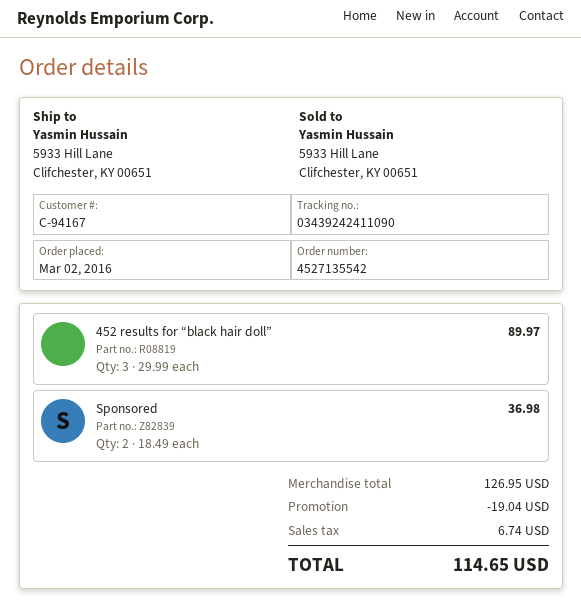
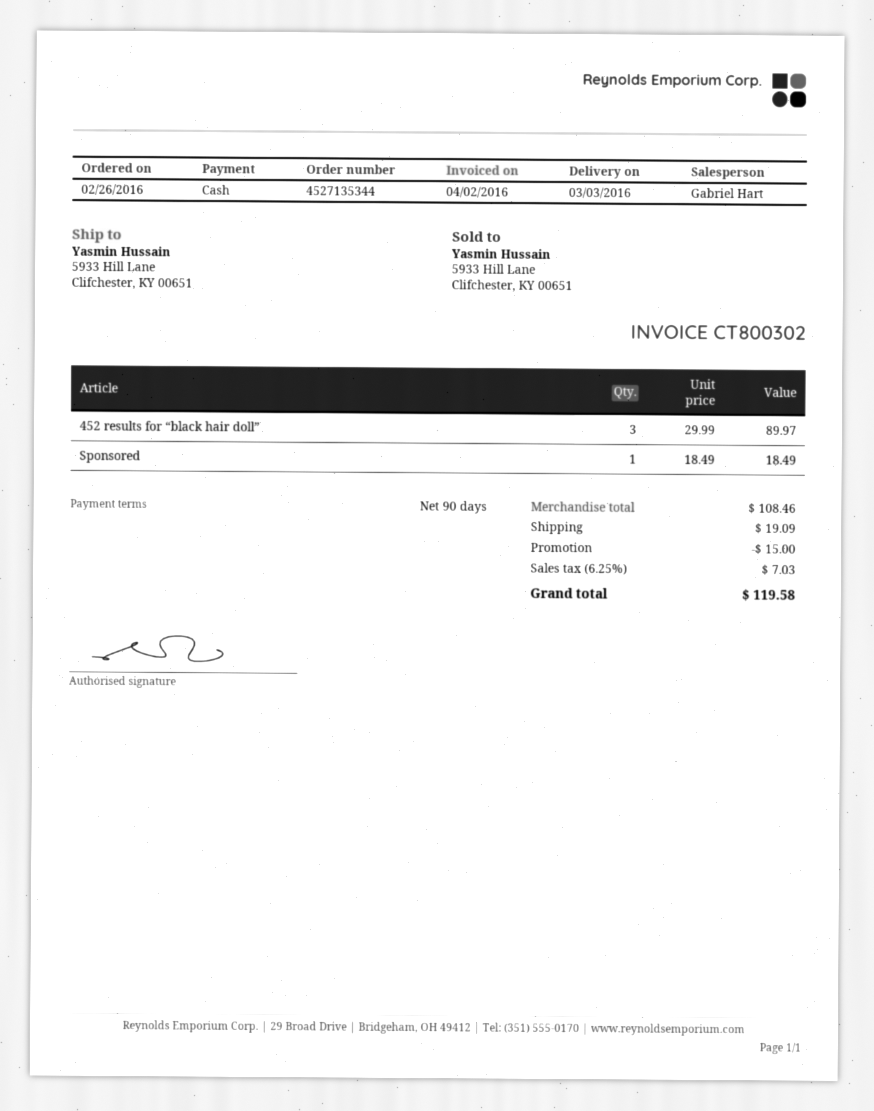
order number: 4527135542 -> 4527135344
order date: 2016-03-02 -> 2016-02-26
Sponsored: 2 x 18.49 = 36.98 -> 1 x 18.49 = 18.49
subtotal: 126.95 -> 108.46
discount: 19.04 -> 15.00
shipping: none -> 19.09
tax: 6.74 -> 7.03
total: 114.65 -> 119.58

